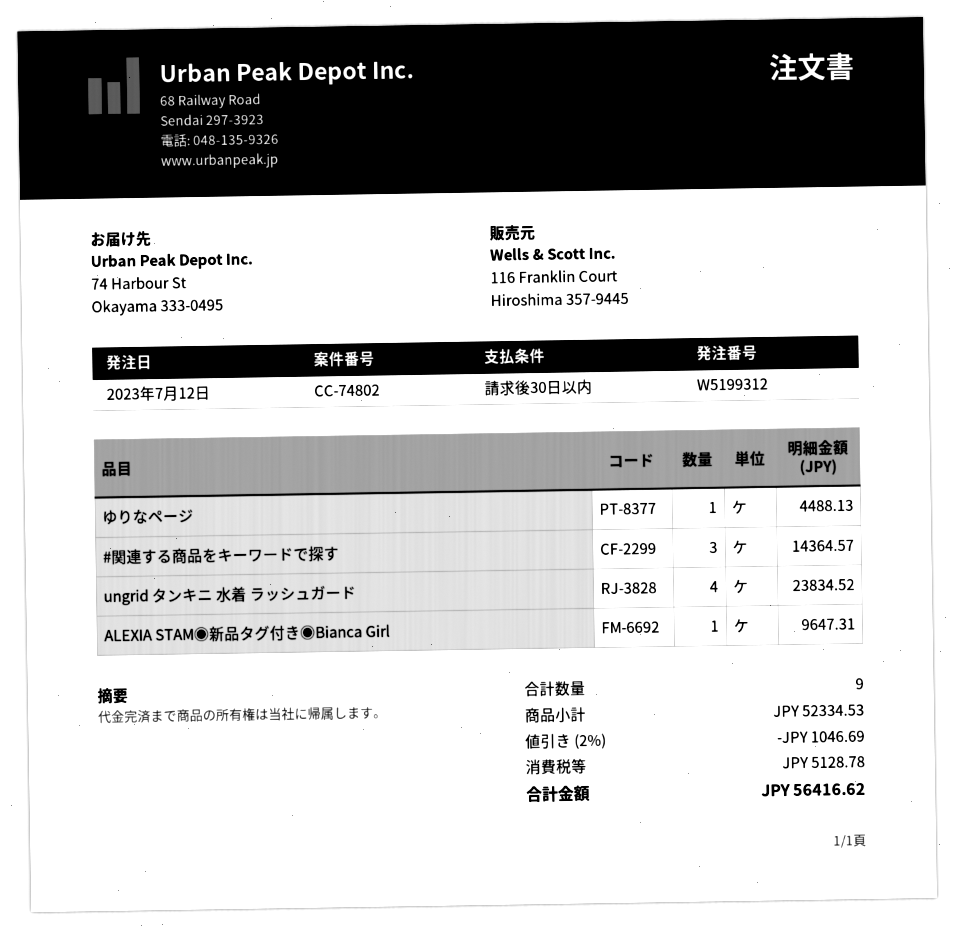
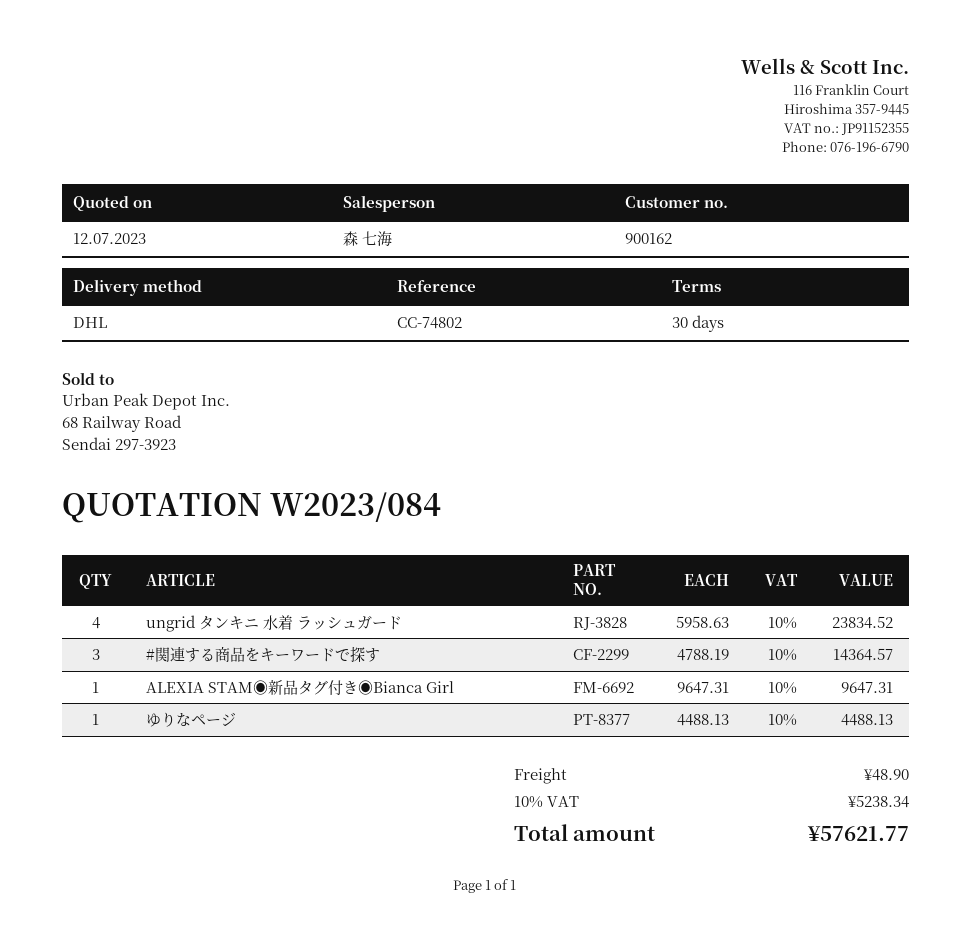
discount: 2% = 1046.69 -> none
shipping: none -> 48.90
tax: 5128.78 -> 5238.34
total: 56416.62 -> 57621.77

